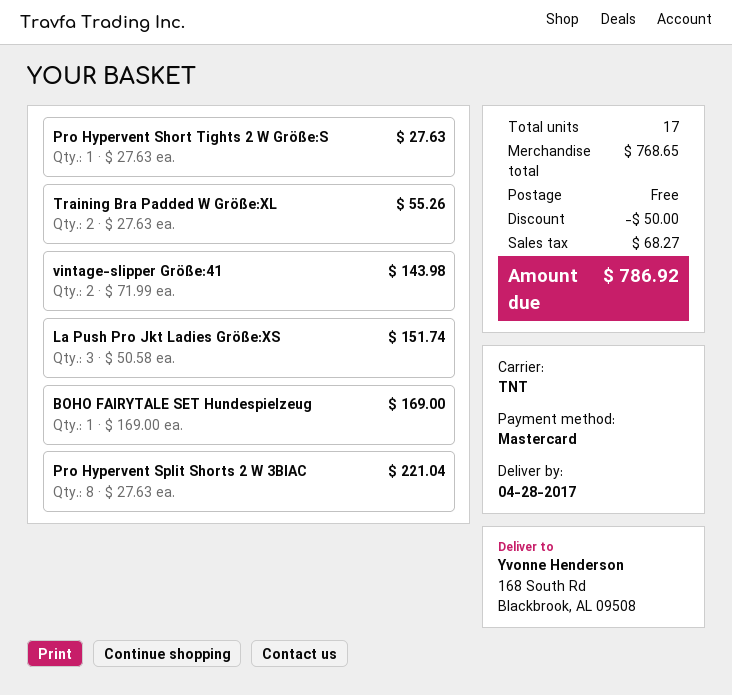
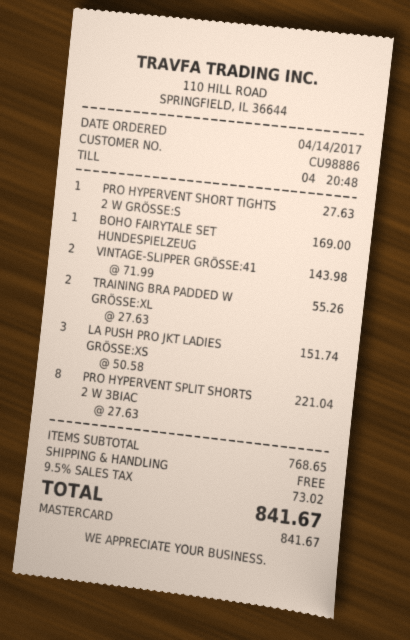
discount: 50.00 -> none
tax: 68.27 -> 73.02
total: 786.92 -> 841.67

